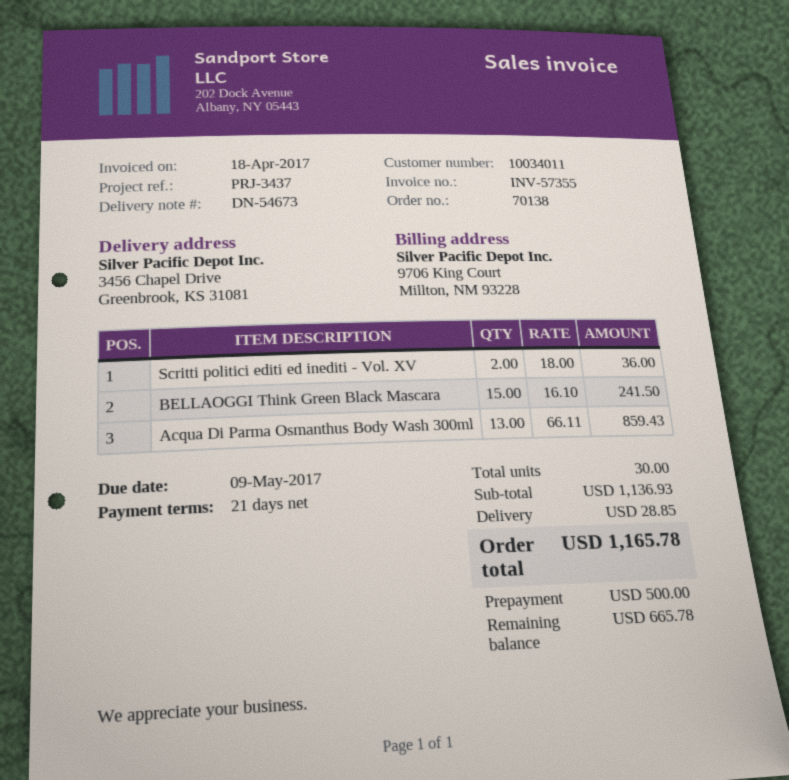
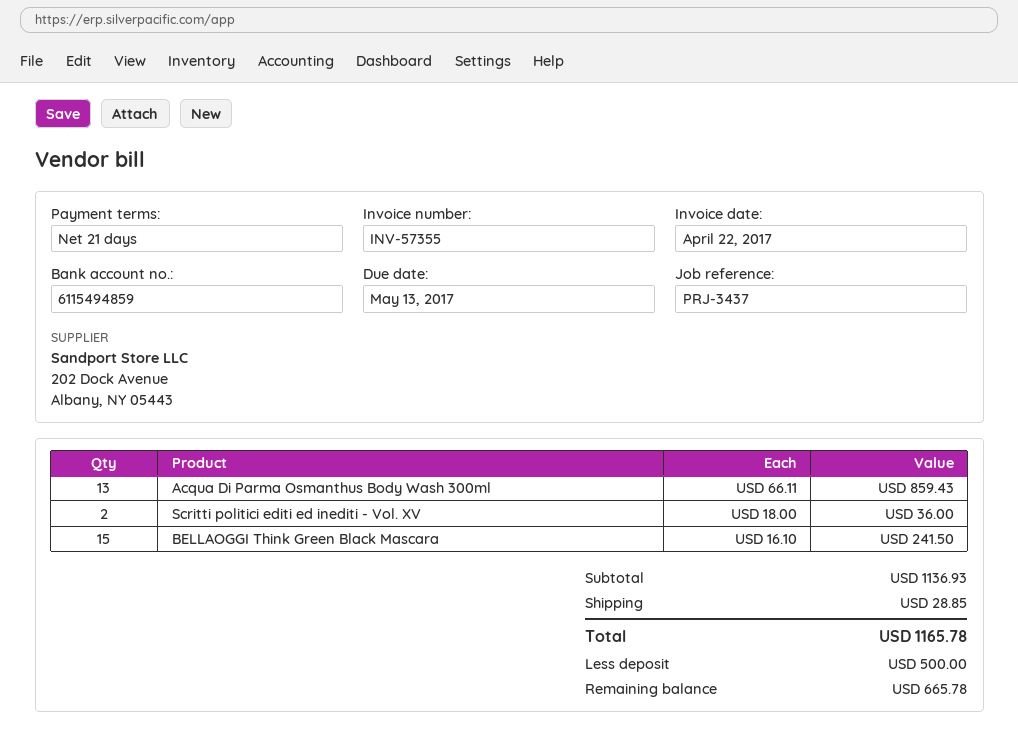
invoice date: 2017-04-18 -> 2017-04-22
due date: 2017-05-09 -> 2017-05-13

